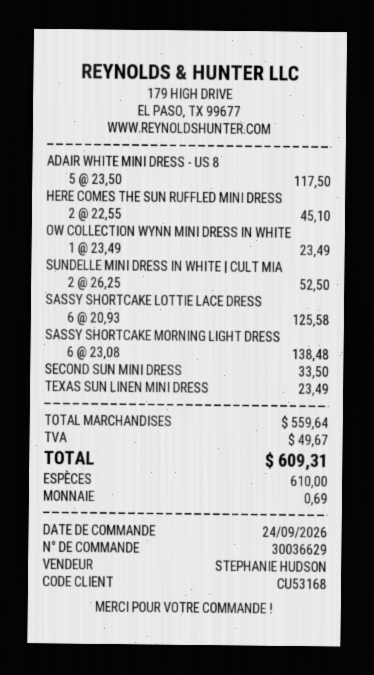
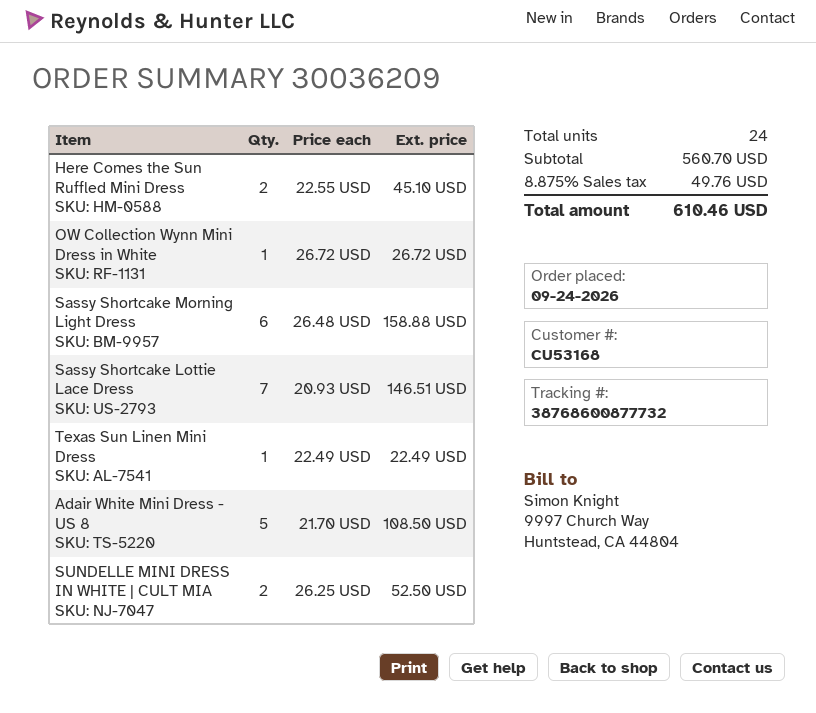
order number: 30036629 -> 30036209
ADAIR WHITE MINI DRESS - US 8: 5 x 23.50 = 117.50 -> 5 x 21.70 = 108.50
OW COLLECTION WYNN MINI DRESS IN WHITE: 1 x 23.49 = 23.49 -> 1 x 26.72 = 26.72
SASSY SHORTCAKE LOTTIE LACE DRESS: 6 x 20.93 = 125.58 -> 7 x 20.93 = 146.51
SASSY SHORTCAKE MORNING LIGHT DRESS: 6 x 23.08 = 138.48 -> 6 x 26.48 = 158.88
SECOND SUN MINI DRESS: 1 x 33.50 = 33.50 -> none
TEXAS SUN LINEN MINI DRESS: 1 x 23.49 = 23.49 -> 1 x 22.49 = 22.49
subtotal: 559.64 -> 560.70
tax: 49.67 -> 49.76
total: 609.31 -> 610.46

